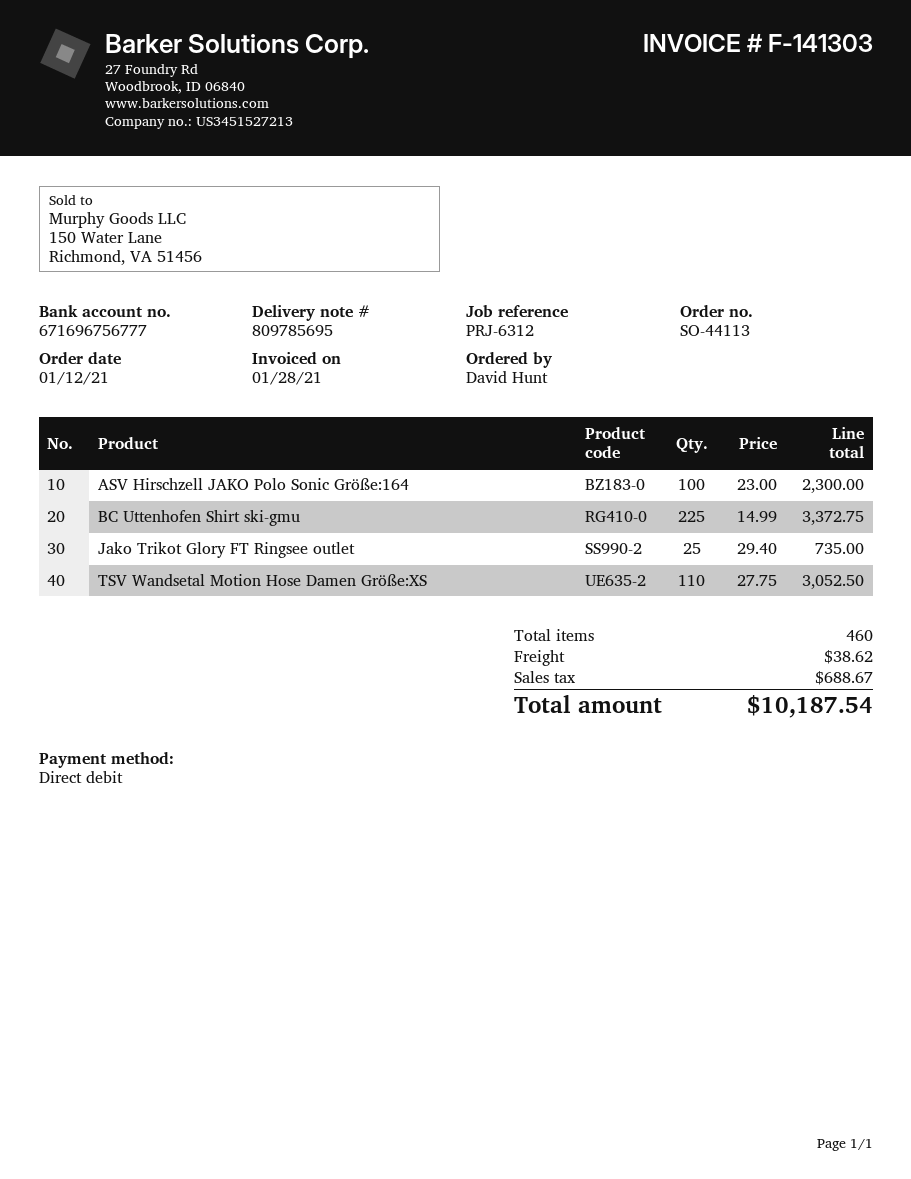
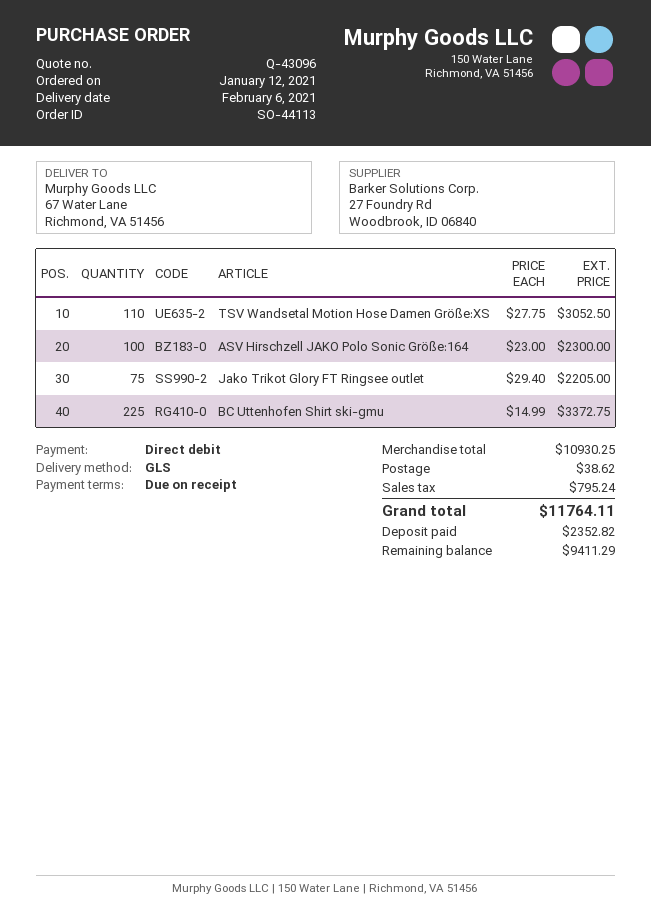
Jako Trikot Glory FT Ringsee outlet: 25 x 29.40 = 735.00 -> 75 x 29.40 = 2205.00
tax: 688.67 -> 795.24
total: 10187.54 -> 11764.11

